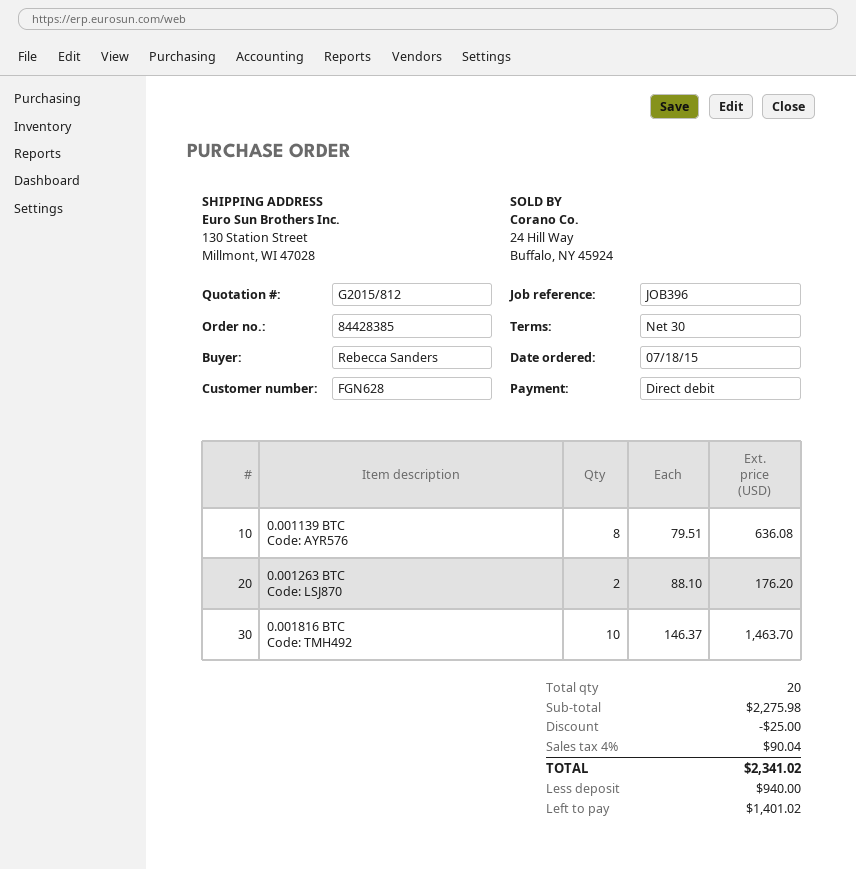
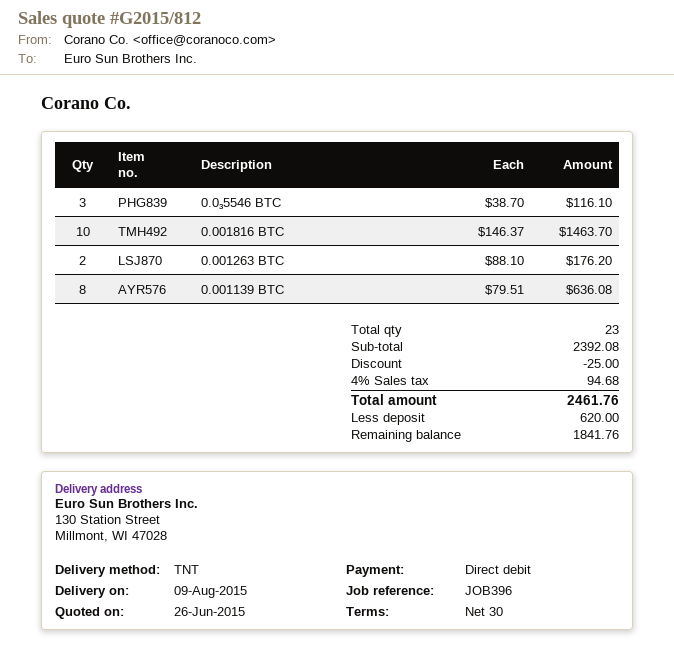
0.0₃5546 BTC: none -> 3 x 38.70 = 116.10
total quantity: 20 -> 23
subtotal: 2275.98 -> 2392.08
tax: 4% = 90.04 -> 4% = 94.68
total: 2341.02 -> 2461.76
deposit: 940.00 -> 620.00
balance: 1401.02 -> 1841.76

